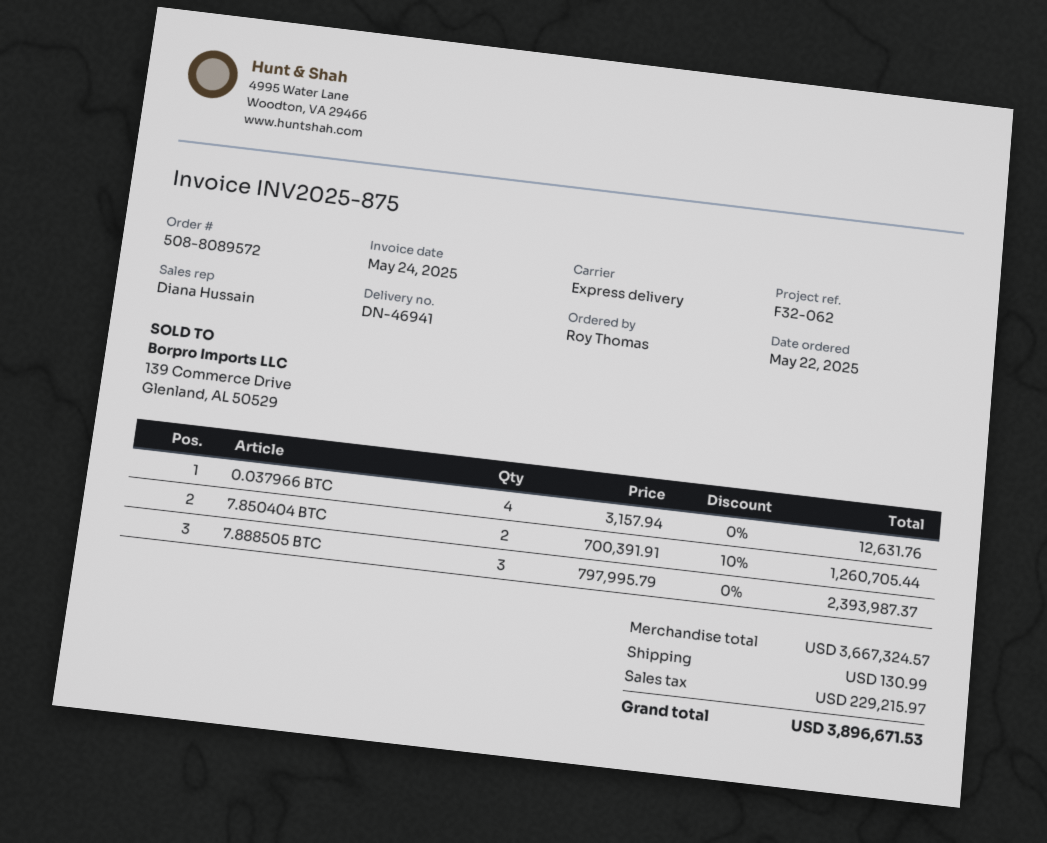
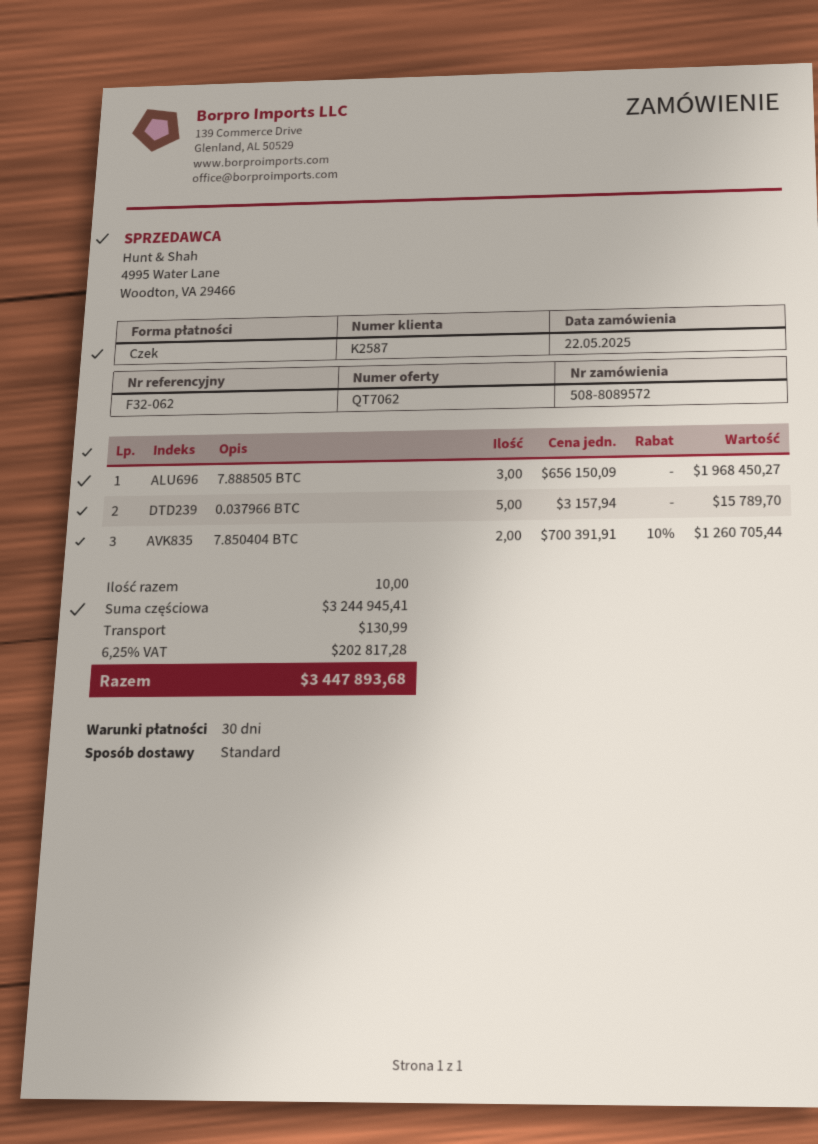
shipping method: express -> standard
0.037966 BTC: 4 x 3157.94 = 12631.76 -> 5 x 3157.94 = 15789.70
7.888505 BTC: 3 x 797995.79 = 2393987.37 -> 3 x 656150.09 = 1968450.27
subtotal: 3667324.57 -> 3244945.41
tax: 229215.97 -> 202817.28
total: 3896671.53 -> 3447893.68

